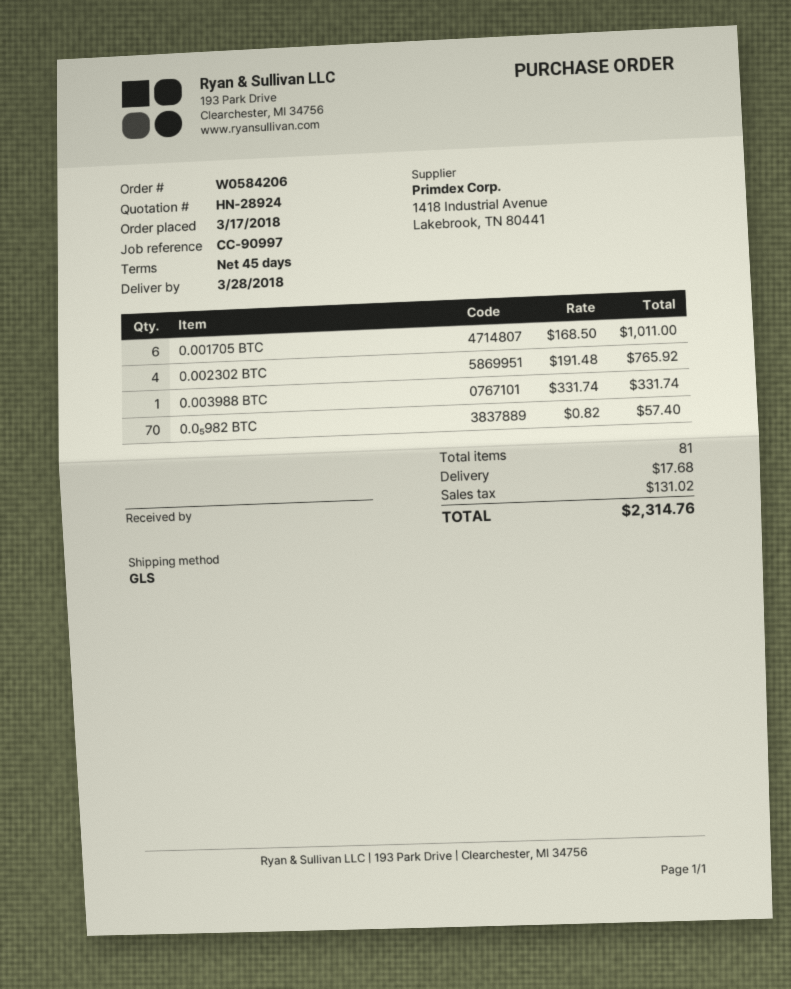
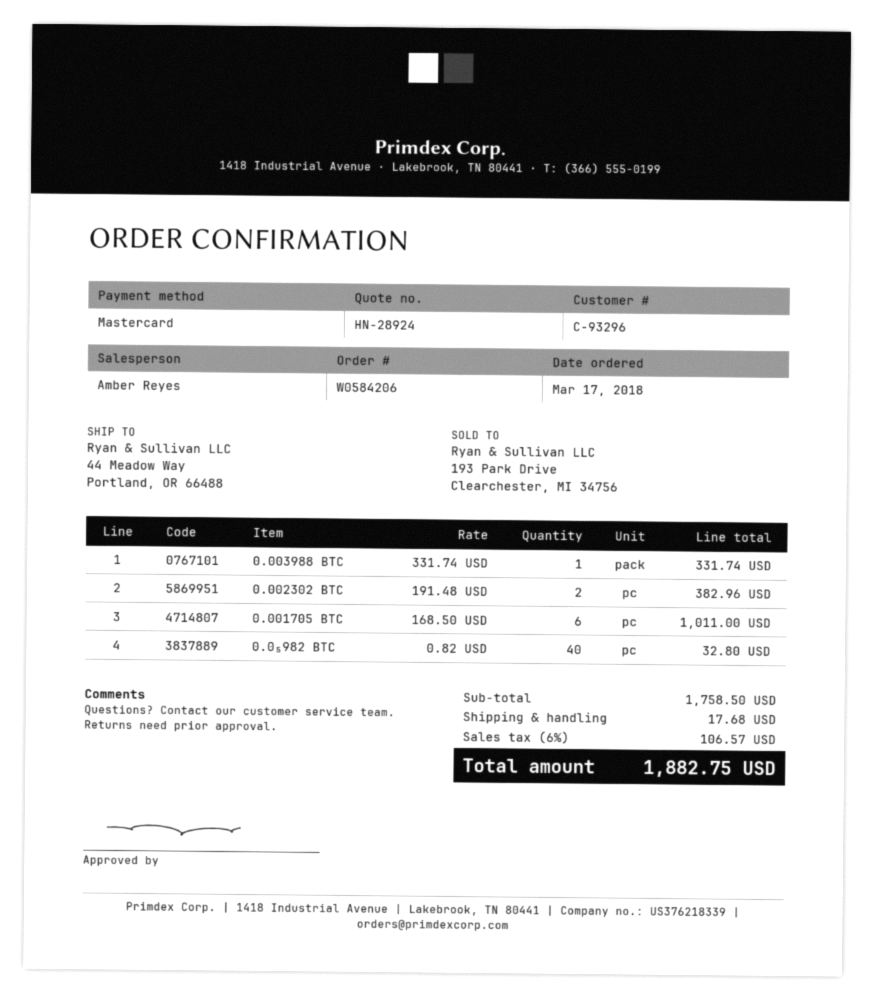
0.002302 BTC: 4 x 191.48 = 765.92 -> 2 x 191.48 = 382.96
0.0₅982 BTC: 70 x 0.82 = 57.40 -> 40 x 0.82 = 32.80
tax: 131.02 -> 106.57
total: 2314.76 -> 1882.75

